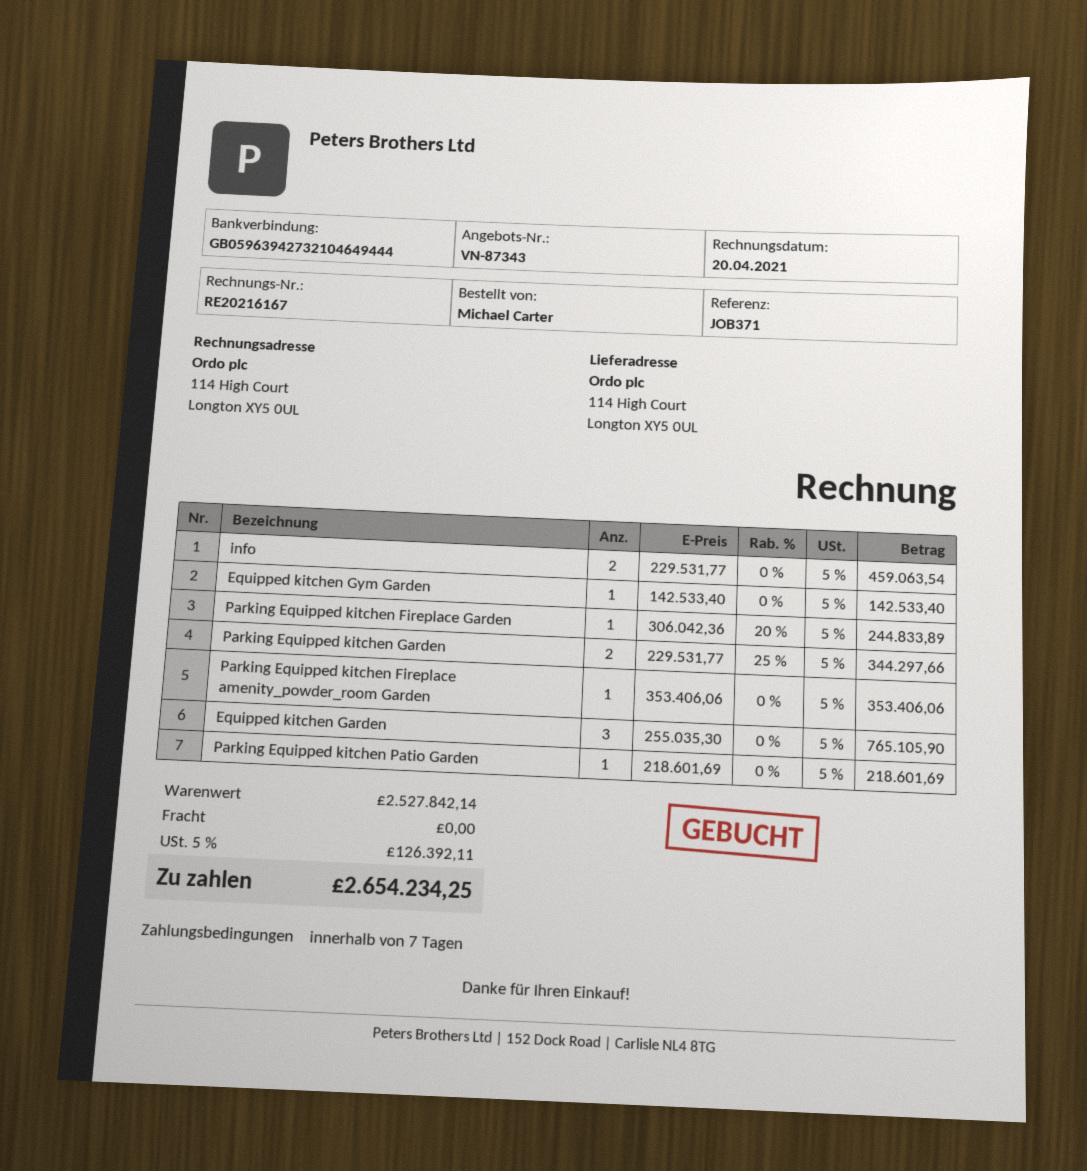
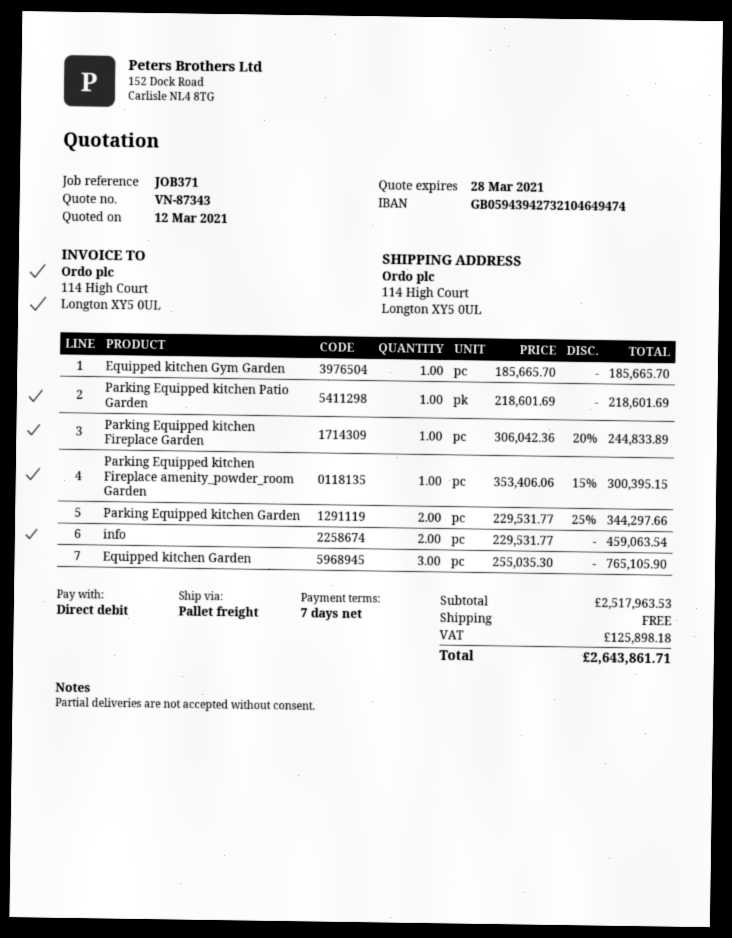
bank account: GB05963942732104649444 -> GB05943942732104649474
Equipped kitchen Gym Garden: 1 x 142533.40 = 142533.40 -> 1 x 185665.70 = 185665.70
Parking Equipped kitchen Fireplace amenity_powder_room Garden: 1 x 353406.06 = 353406.06 -> 1 x 353406.06 - 15% = 300395.15
subtotal: 2527842.14 -> 2517963.53
tax: 126392.11 -> 125898.18
total: 2654234.25 -> 2643861.71

